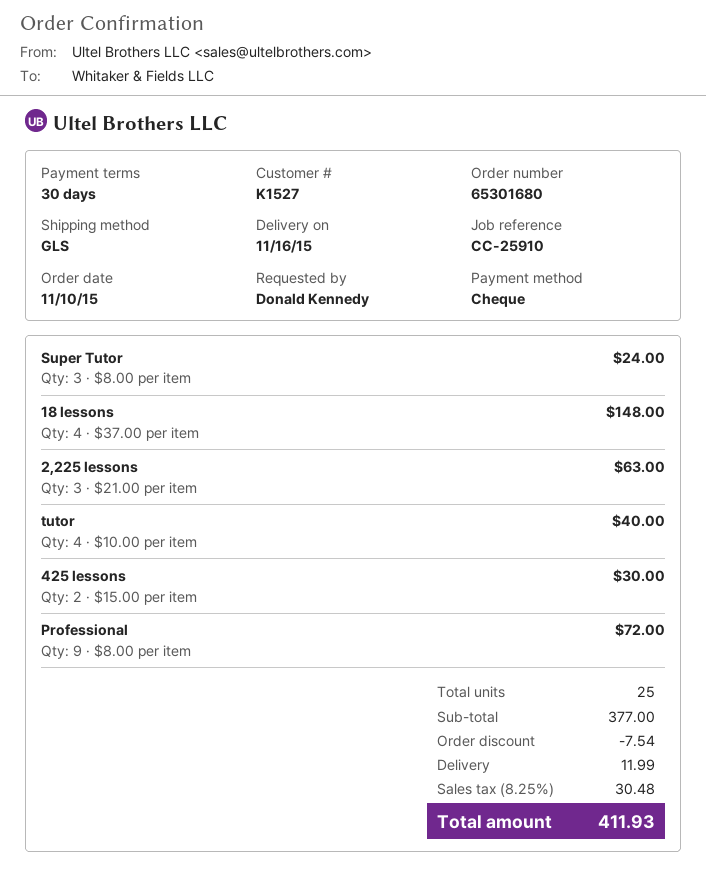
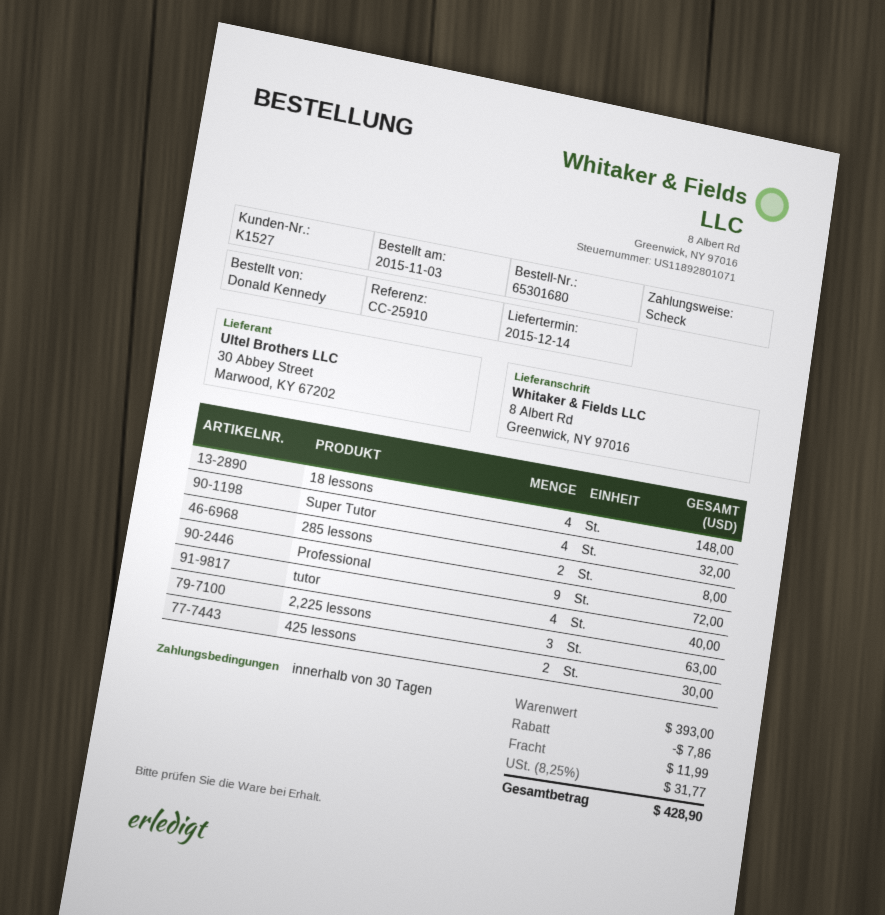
order date: 2015-11-10 -> 2015-11-03
delivery date: 2015-11-16 -> 2015-12-14
Super Tutor: 3 for 24.00 -> 4 for 32.00
285 lessons: none -> 2 for 8.00
subtotal: 377.00 -> 393.00
discount: 7.54 -> 7.86
tax: 8.25% = 30.48 -> 8.25% = 31.77
total: 411.93 -> 428.90

